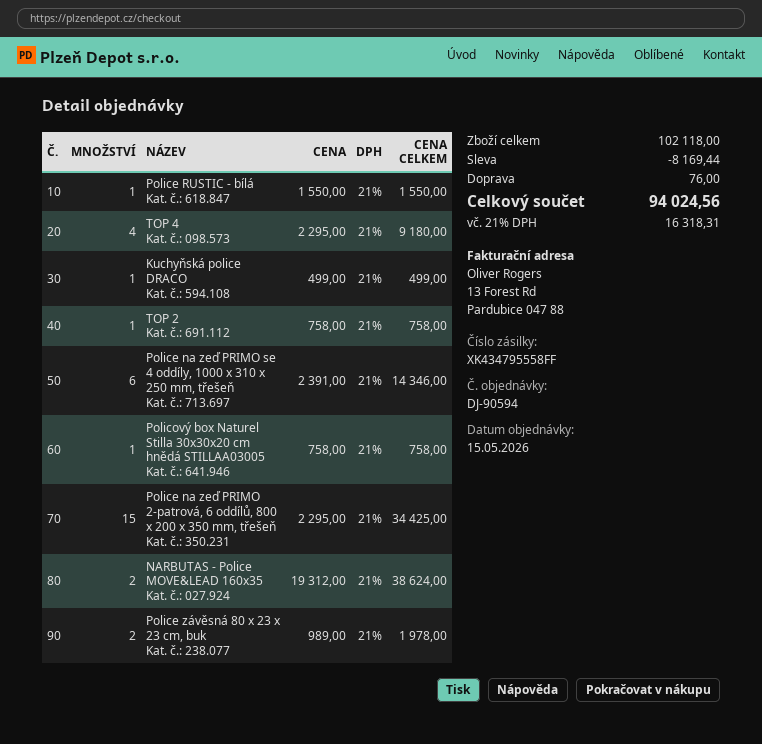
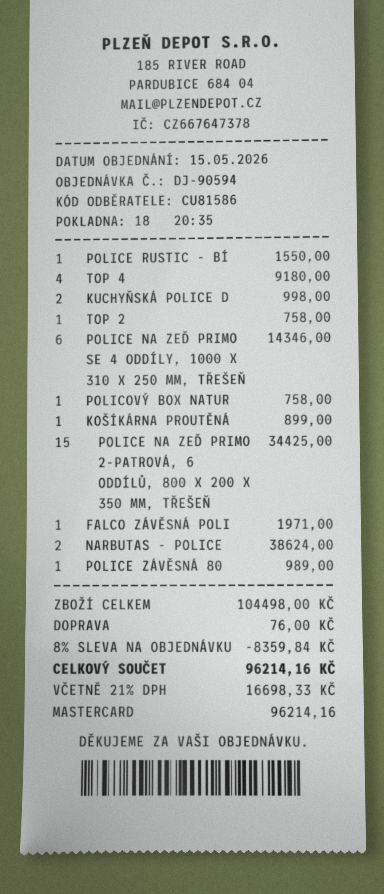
Kuchyňská police DRACO: 1 for 499.00 -> 2 for 998.00
Police závěsná 80 x 23 x 23 cm, buk: 2 for 1978.00 -> 1 for 989.00
KOŠÍKÁRNA PROUTĚNÁ: none -> 1 for 899.00
FALCO ZÁVĚSNÁ POLI: none -> 1 for 1971.00
subtotal: 102118.00 -> 104498.00
discount: 8169.44 -> 8359.84
tax: 21% = 16318.31 -> 21% = 16698.33
total: 94024.56 -> 96214.16

